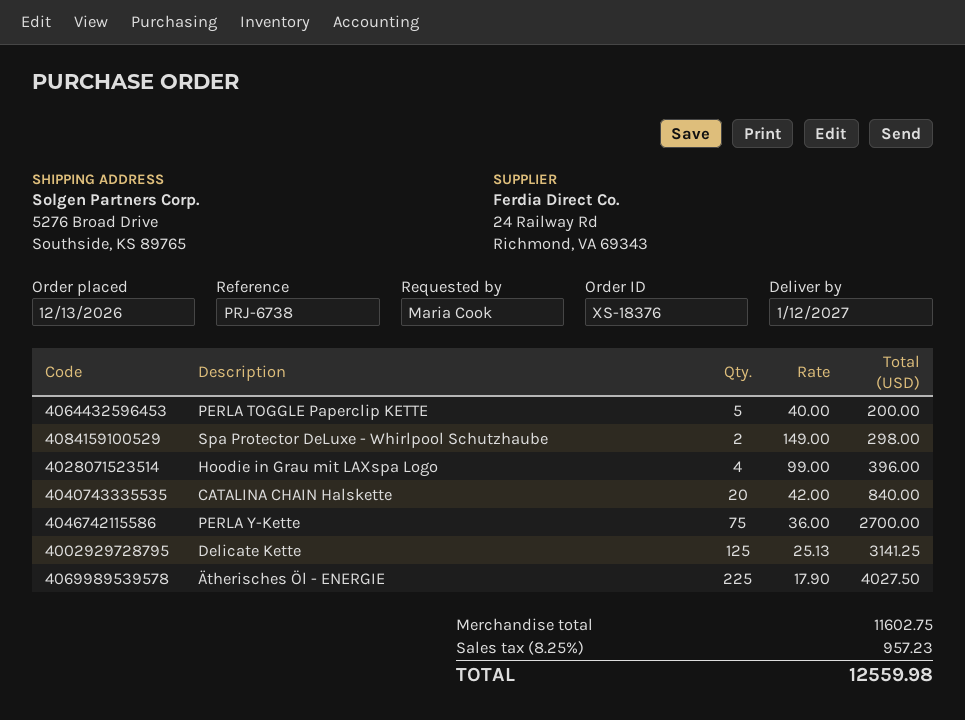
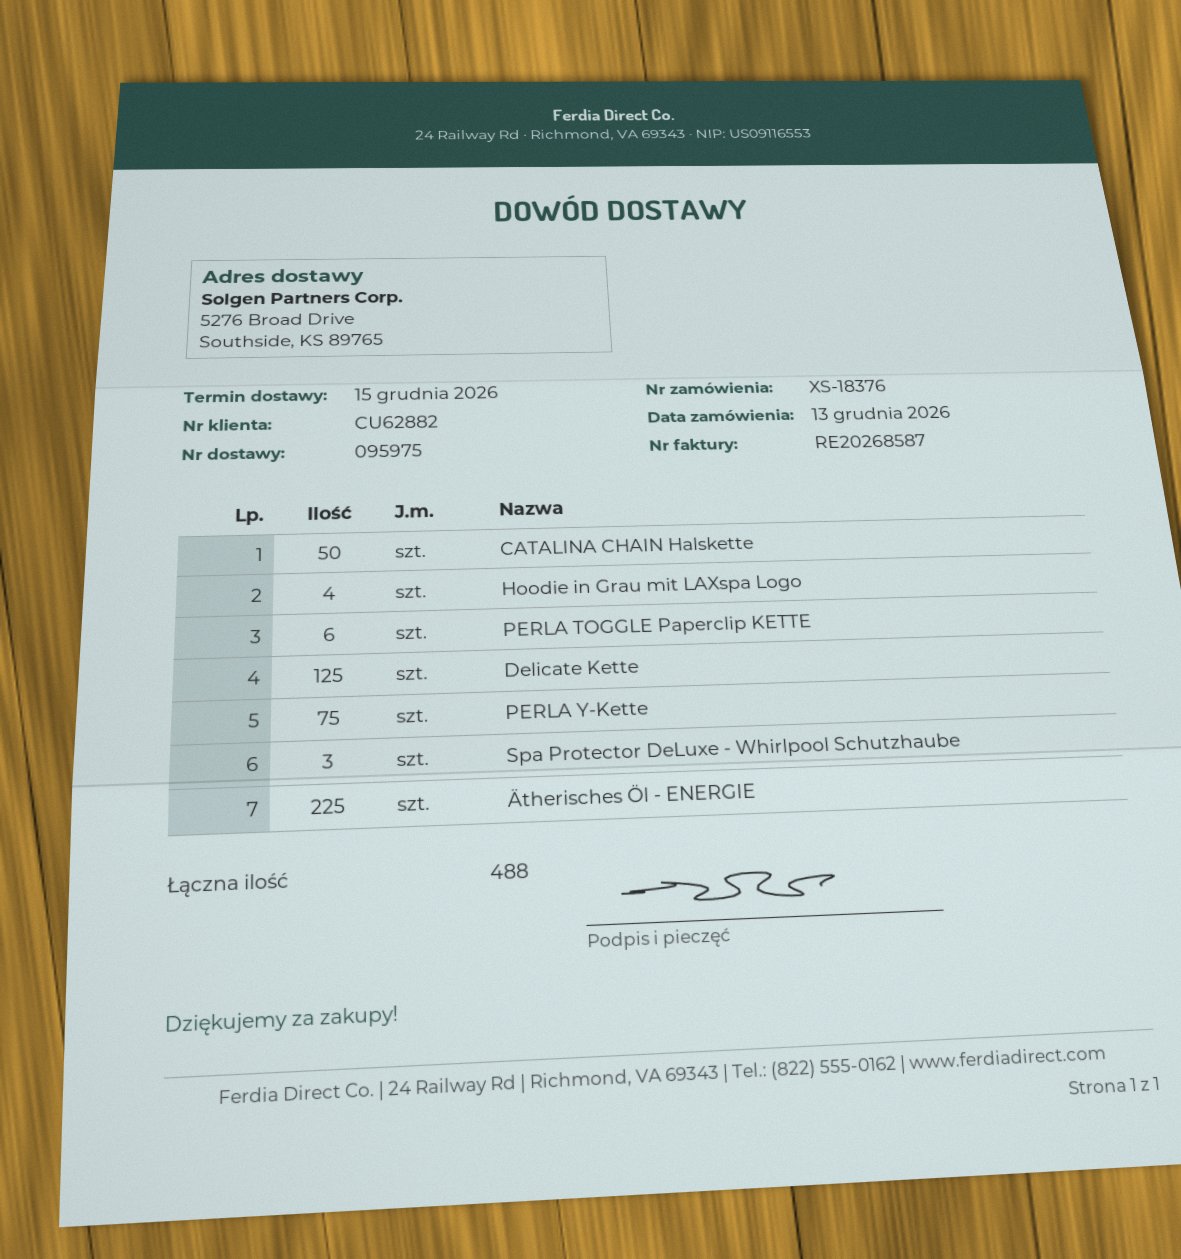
delivery date: 2027-01-12 -> 2026-12-15
PERLA TOGGLE Paperclip KETTE: 5 -> 6
Spa Protector DeLuxe - Whirlpool Schutzhaube: 2 -> 3
CATALINA CHAIN Halskette: 20 -> 50

